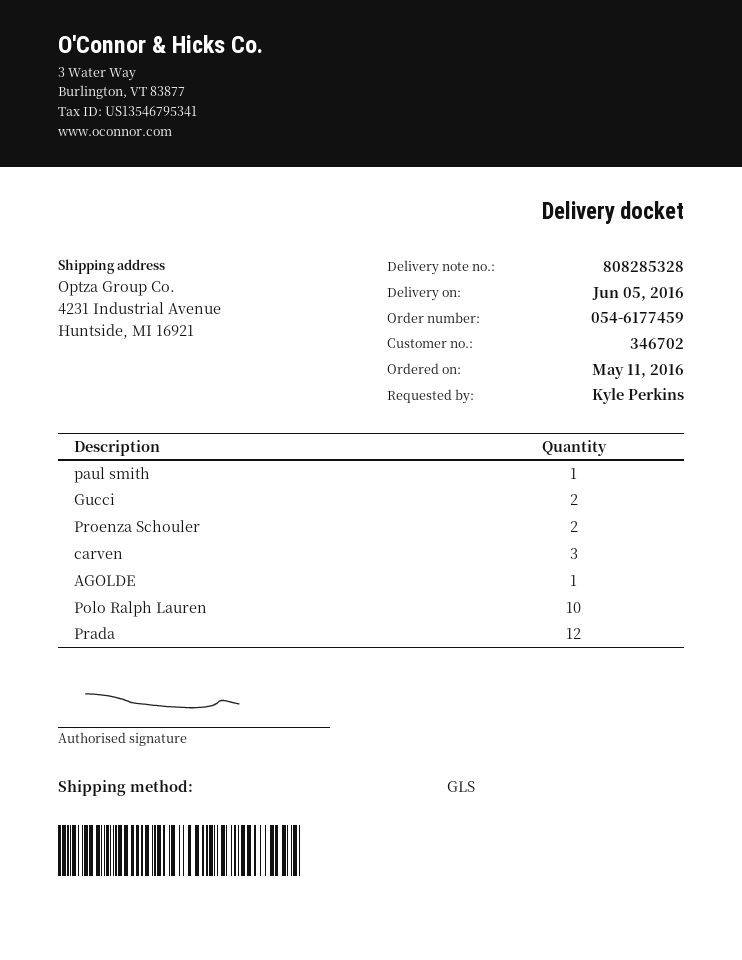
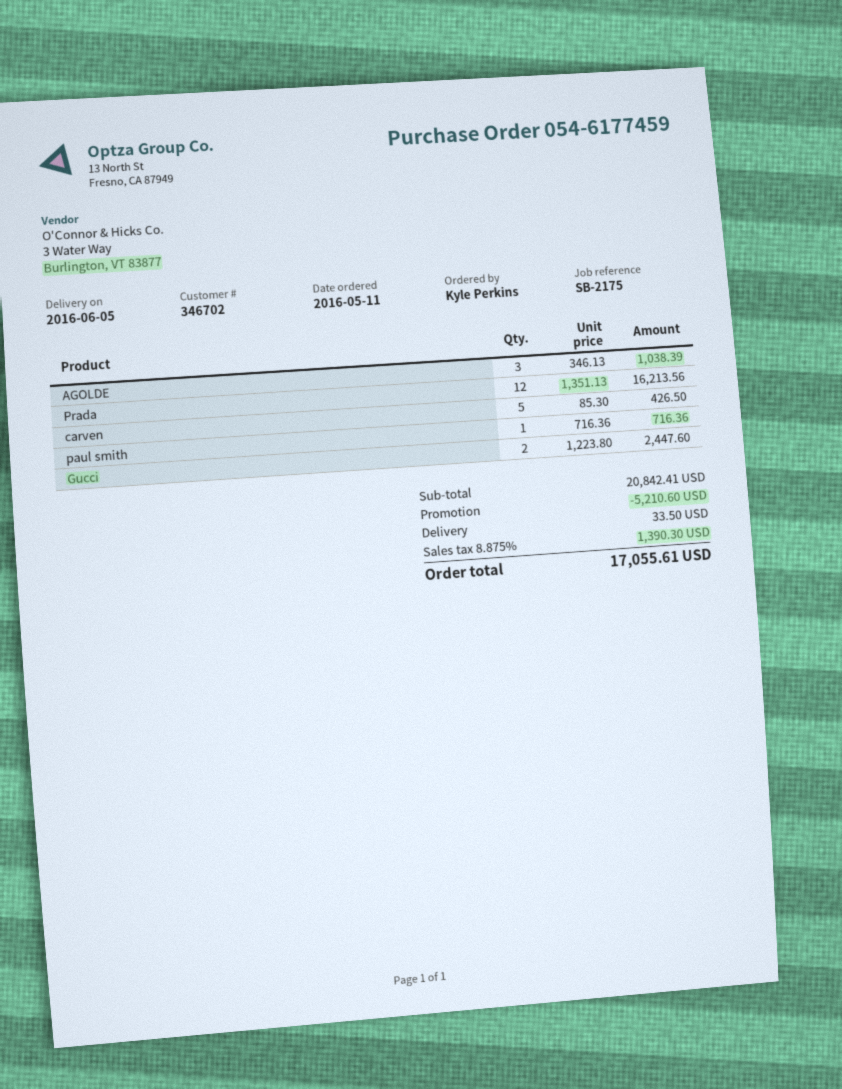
Proenza Schouler: 2 -> none
carven: 3 -> 5
AGOLDE: 1 -> 3
Polo Ralph Lauren: 10 -> none

